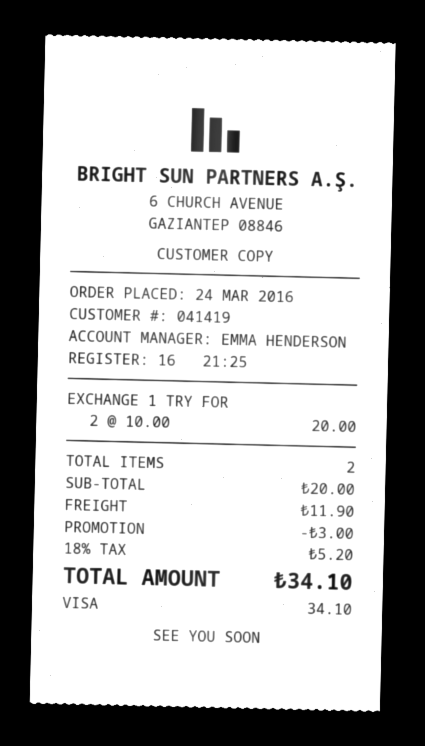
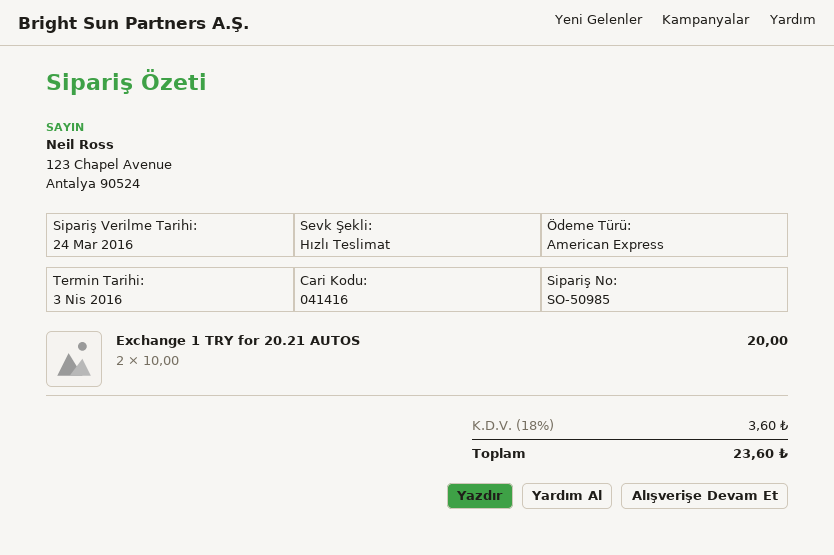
customer number: 041419 -> 041416
payment method: Visa -> American Express
discount: 3.00 -> none
shipping: 11.90 -> none
tax: 18% = 5.20 -> 18% = 3.60
total: 34.10 -> 23.60

